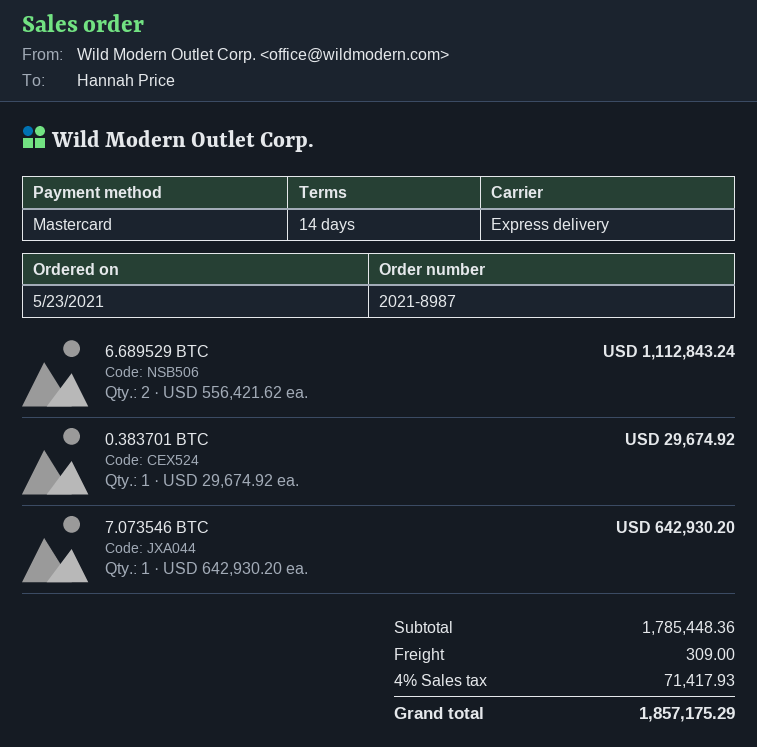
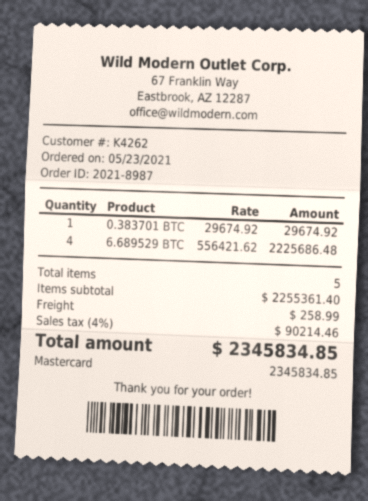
6.689529 BTC: 2 x 556421.62 = 1112843.24 -> 4 x 556421.62 = 2225686.48
7.073546 BTC: 1 x 642930.20 = 642930.20 -> none
subtotal: 1785448.36 -> 2255361.40
shipping: 309.00 -> 258.99
tax: 4% = 71417.93 -> 4% = 90214.46
total: 1857175.29 -> 2345834.85

